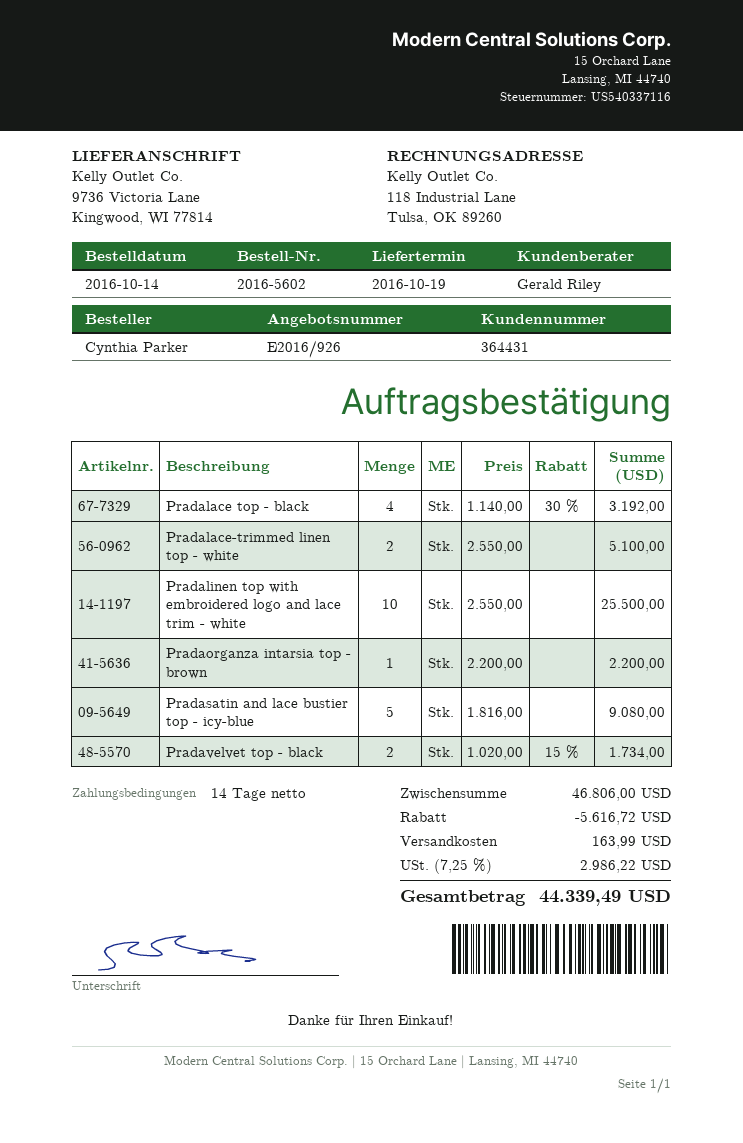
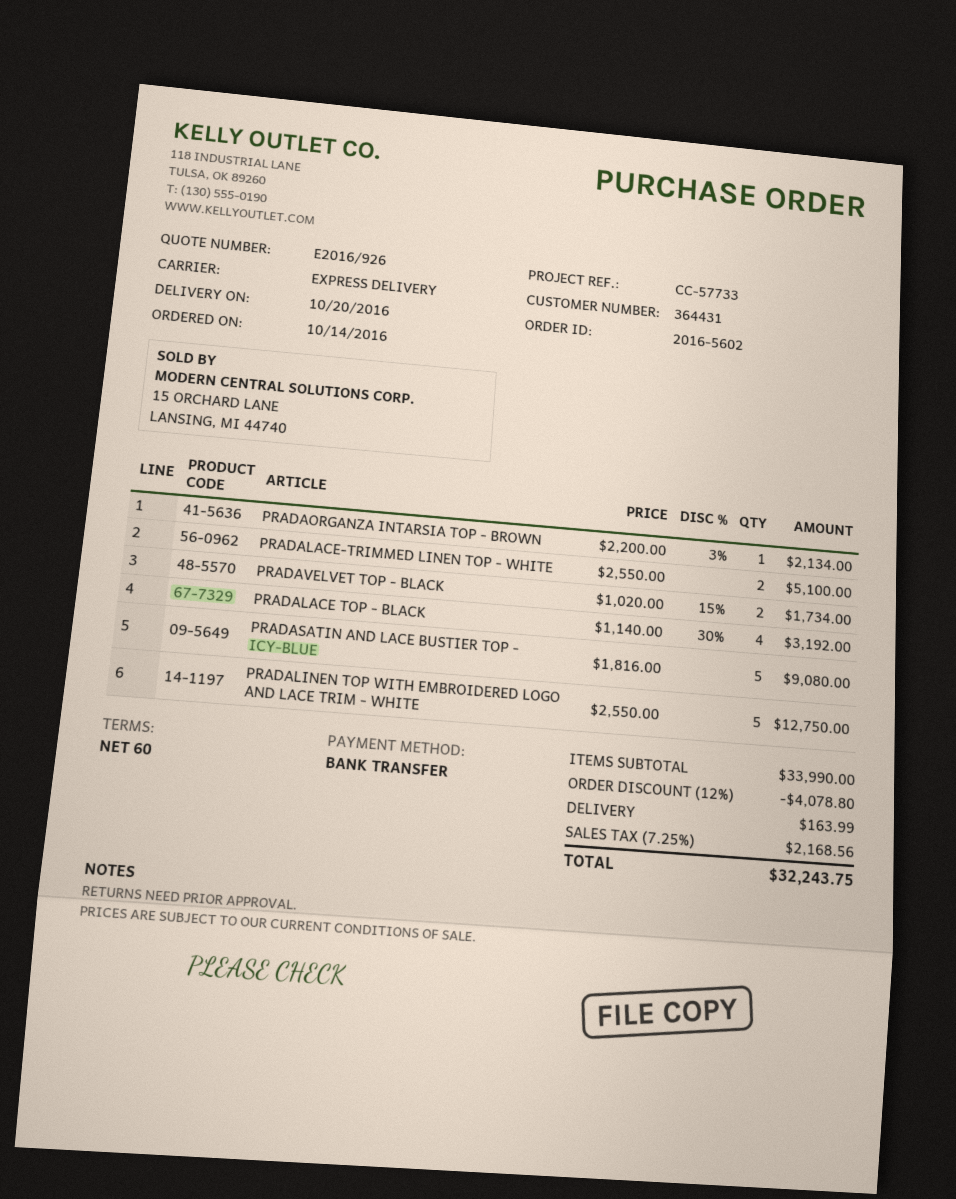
delivery date: 2016-10-19 -> 2016-10-20
payment terms: 14 days -> 60 days
Pradalinen top with embroidered logo and lace trim - white: 10 x 2550.00 = 25500.00 -> 5 x 2550.00 = 12750.00
Pradaorganza intarsia top - brown: 1 x 2200.00 = 2200.00 -> 1 x 2200.00 - 3% = 2134.00
subtotal: 46806.00 -> 33990.00
discount: 5616.72 -> 4078.80
tax: 7.25% = 2986.22 -> 7.25% = 2168.56
total: 44339.49 -> 32243.75

